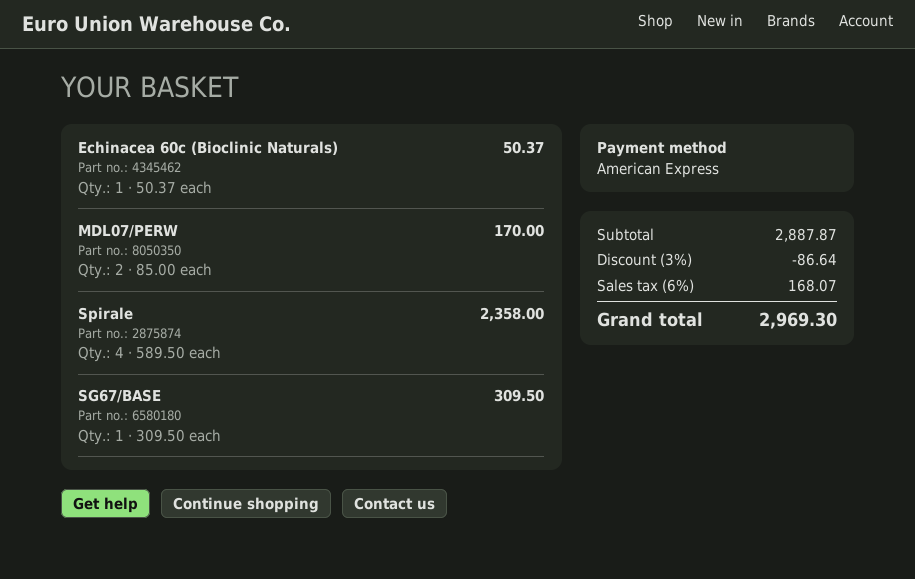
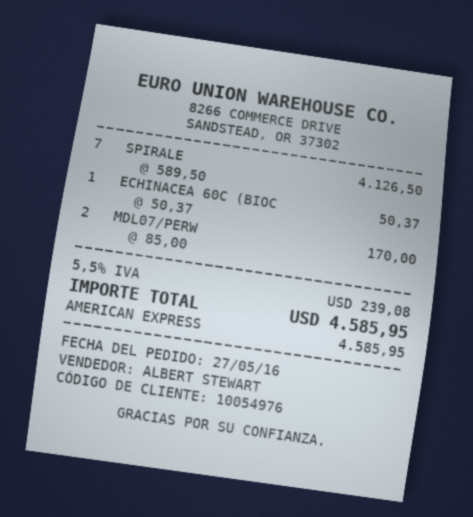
Spirale: 4 x 589.50 = 2358.00 -> 7 x 589.50 = 4126.50
SG67/BASE: 1 x 309.50 = 309.50 -> none
discount: 3% = 86.64 -> none
tax: 6% = 168.07 -> 5.5% = 239.08
total: 2969.30 -> 4585.95

